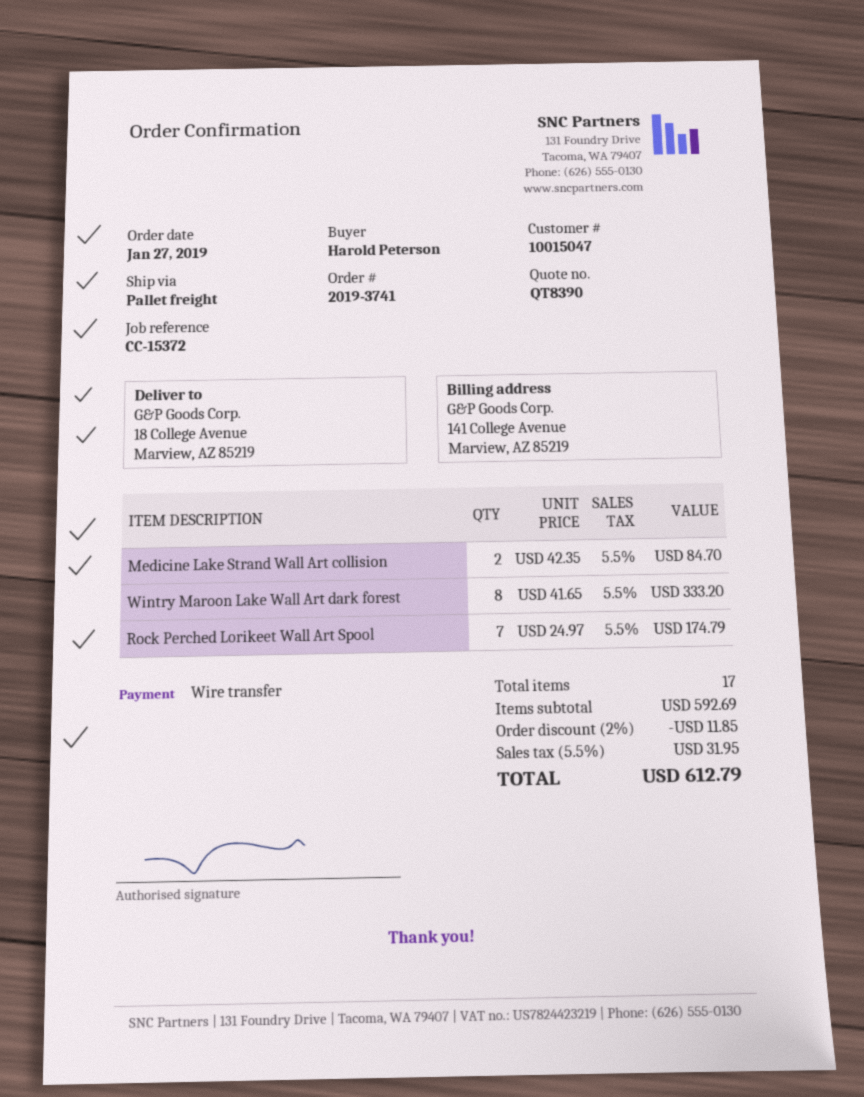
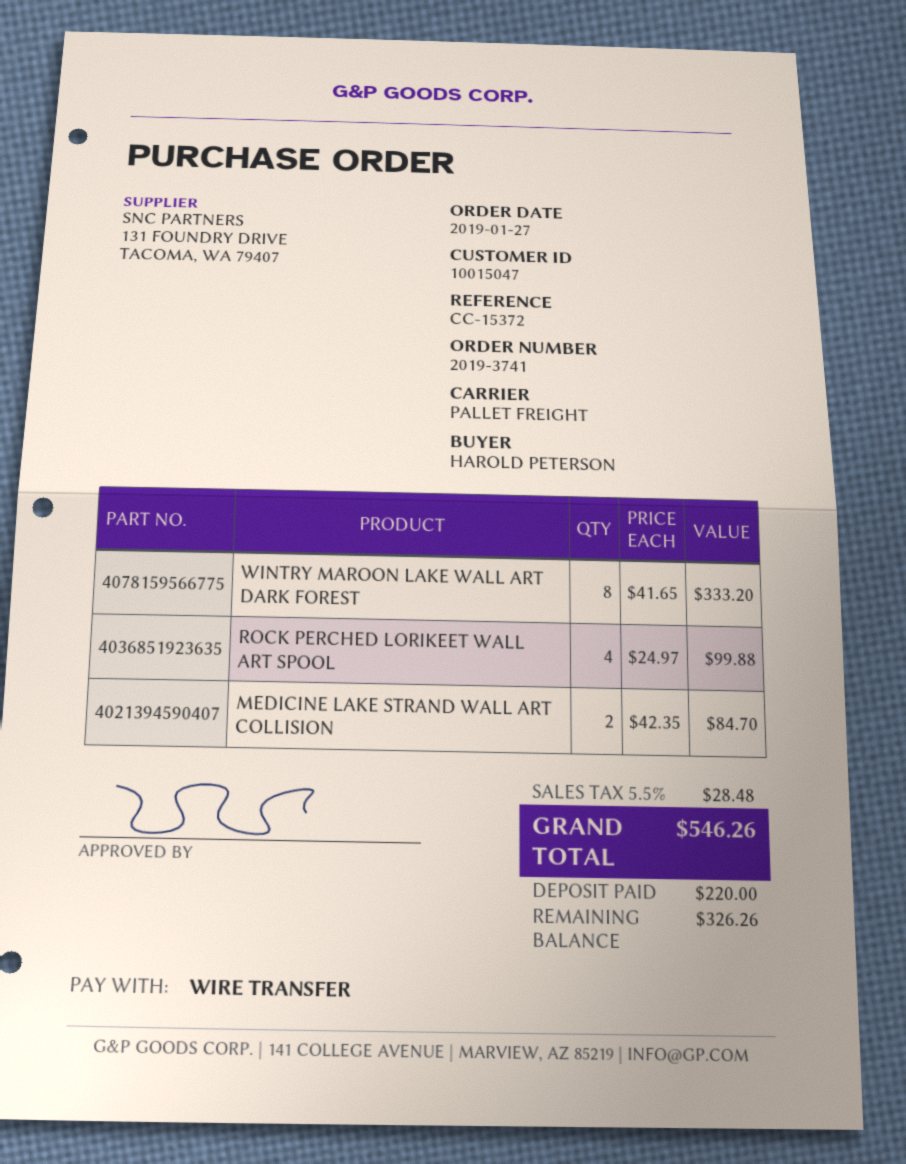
Rock Perched Lorikeet Wall Art Spool: 7 x 24.97 = 174.79 -> 4 x 24.97 = 99.88
discount: 2% = 11.85 -> none
tax: 5.5% = 31.95 -> 5.5% = 28.48
total: 612.79 -> 546.26

